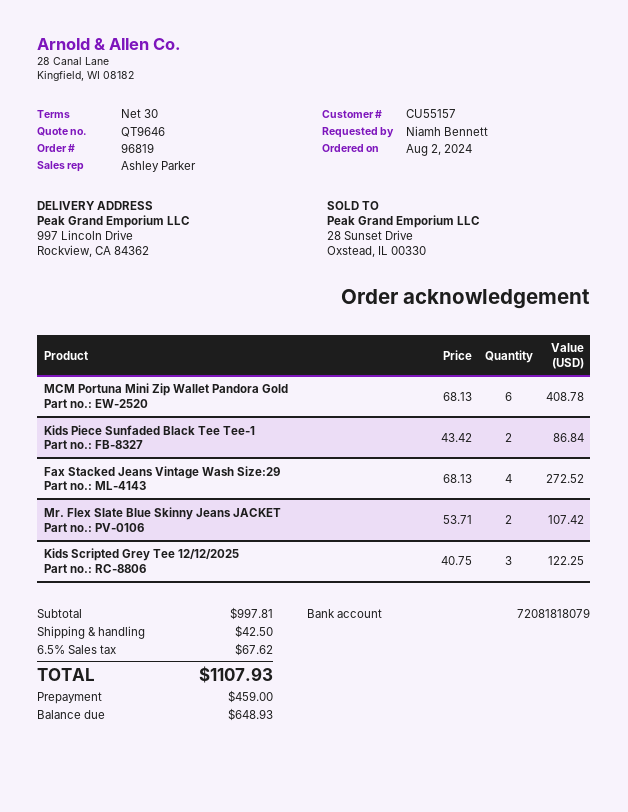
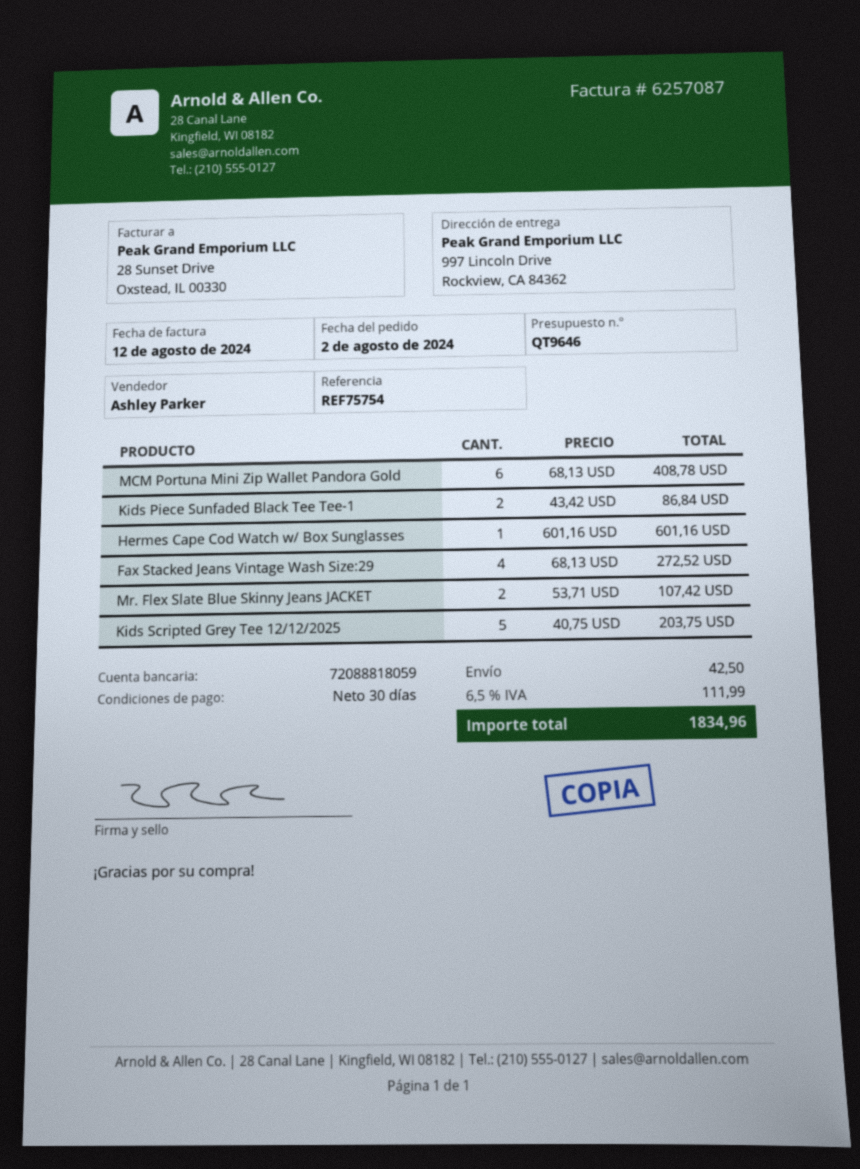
bank account: 72081818079 -> 72088818059
Kids Scripted Grey Tee 12/12/2025: 3 x 40.75 = 122.25 -> 5 x 40.75 = 203.75
Hermes Cape Cod Watch w/ Box Sunglasses: none -> 1 x 601.16 = 601.16
tax: 6.5% = 67.62 -> 6.5% = 111.99
total: 1107.93 -> 1834.96

